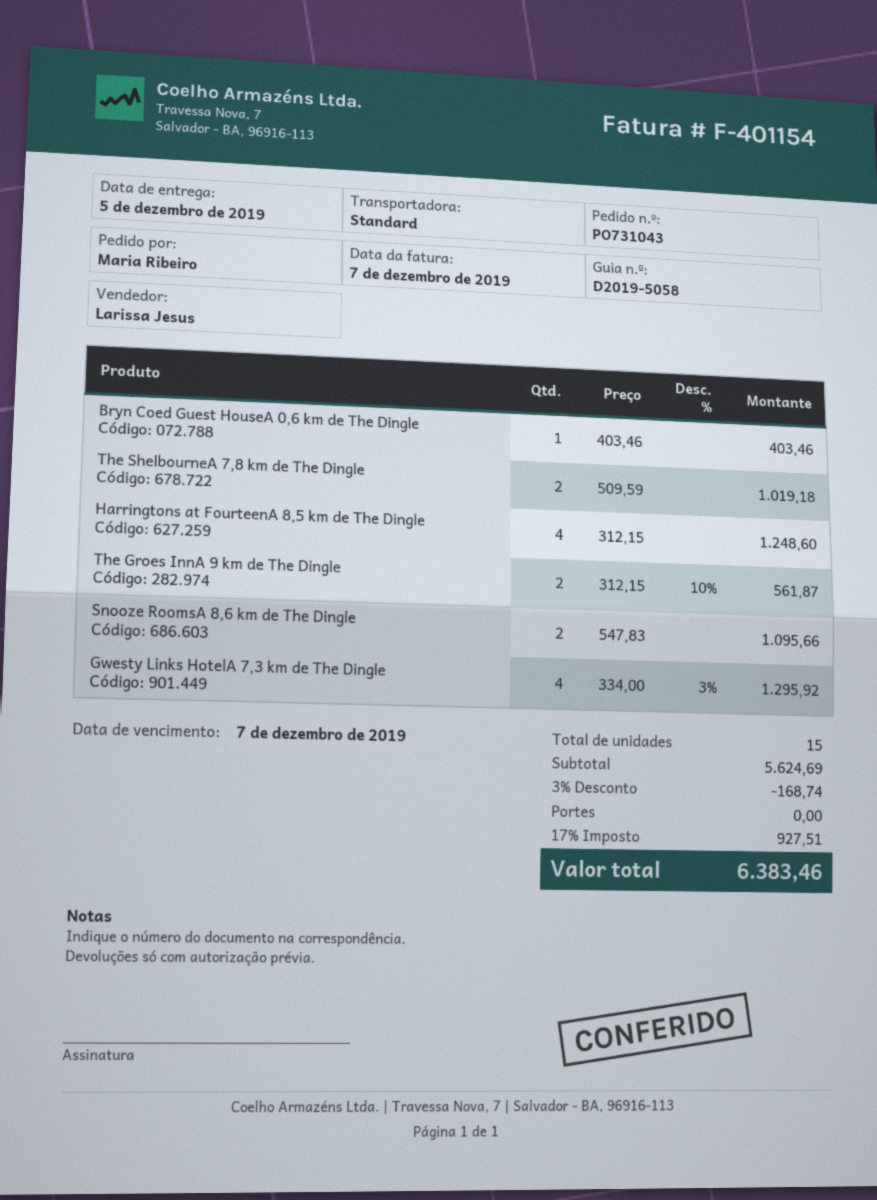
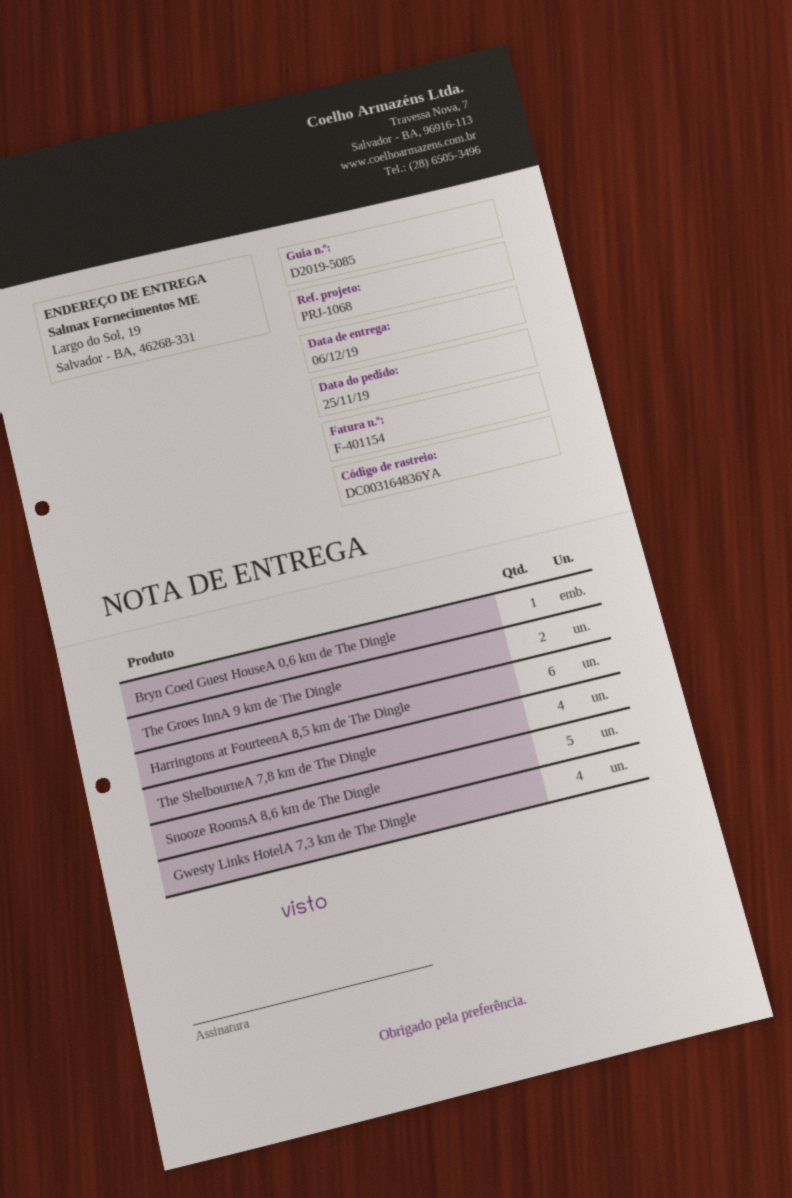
delivery note number: D2019-5058 -> D2019-5085
delivery date: 2019-12-05 -> 2019-12-06
The ShelbourneA 7,8 km de The Dingle: 2 -> 4
Harringtons at FourteenA 8,5 km de The Dingle: 4 -> 6
Snooze RoomsA 8,6 km de The Dingle: 2 -> 5

